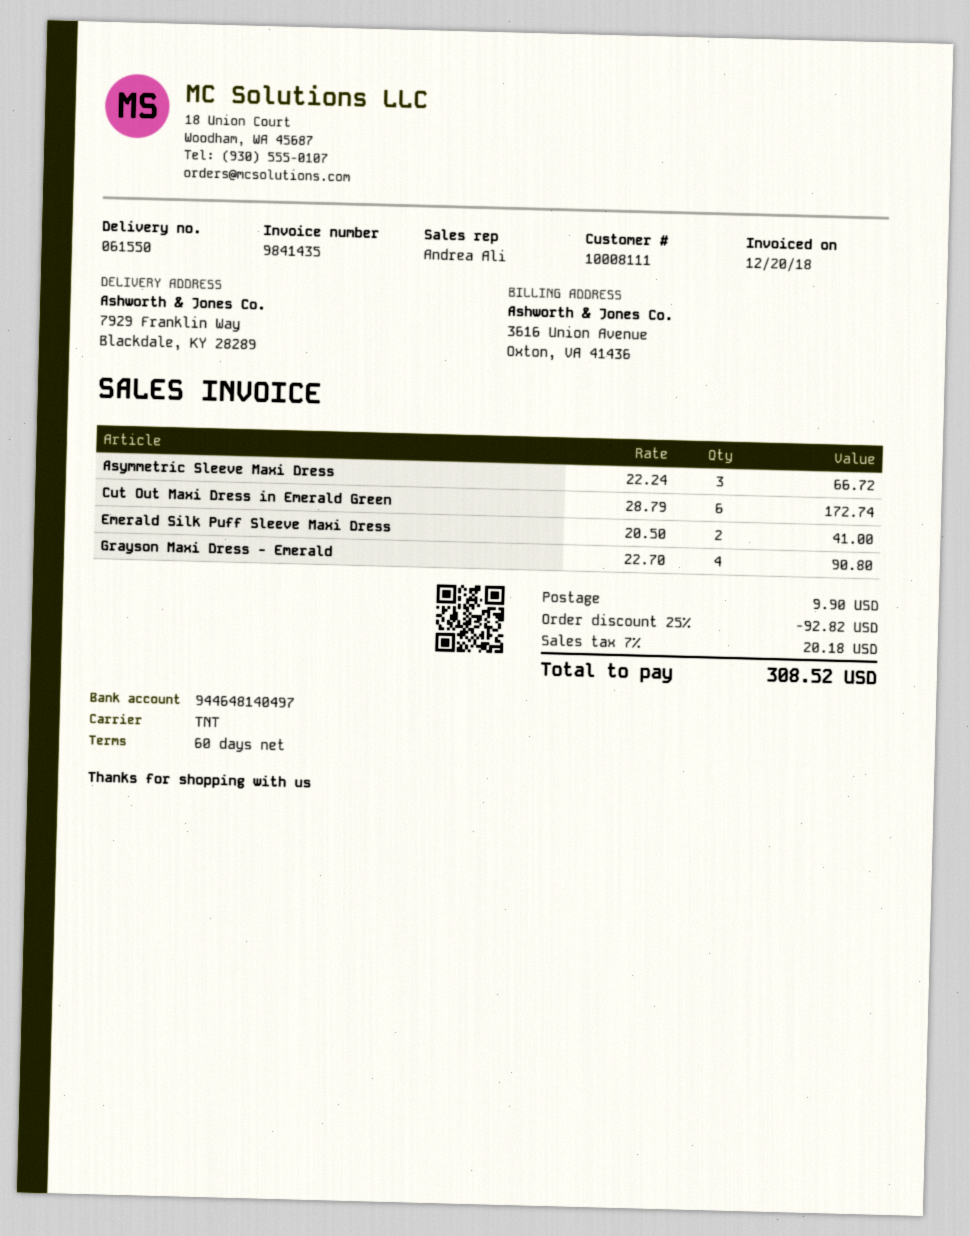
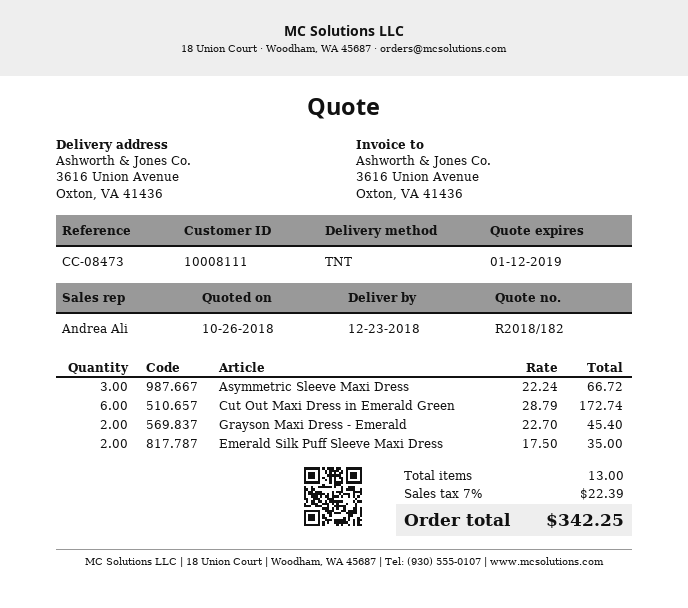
ship to: 7929 Franklin Way, Blackdale, KY 28289 -> 3616 Union Avenue, Oxton, VA 41436
Emerald Silk Puff Sleeve Maxi Dress: 2 x 20.50 = 41.00 -> 2 x 17.50 = 35.00
Grayson Maxi Dress - Emerald: 4 x 22.70 = 90.80 -> 2 x 22.70 = 45.40
discount: 25% = 92.82 -> none
shipping: 9.90 -> none
tax: 7% = 20.18 -> 7% = 22.39
total: 308.52 -> 342.25

